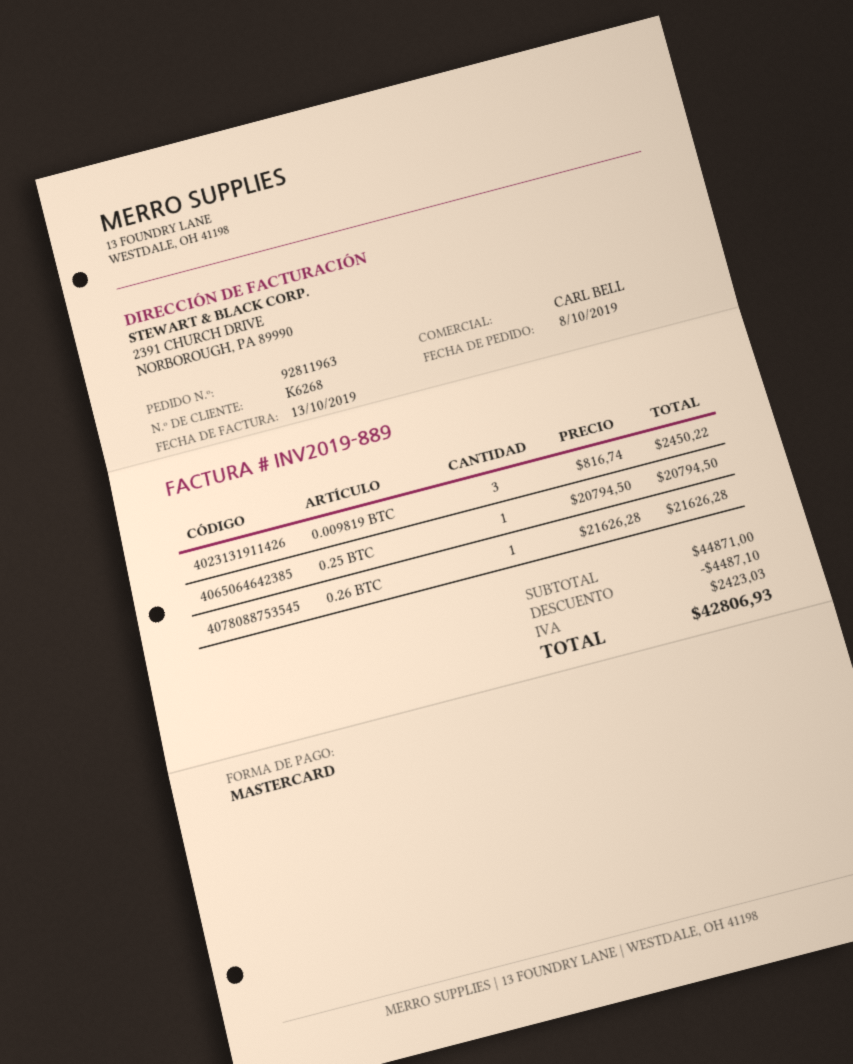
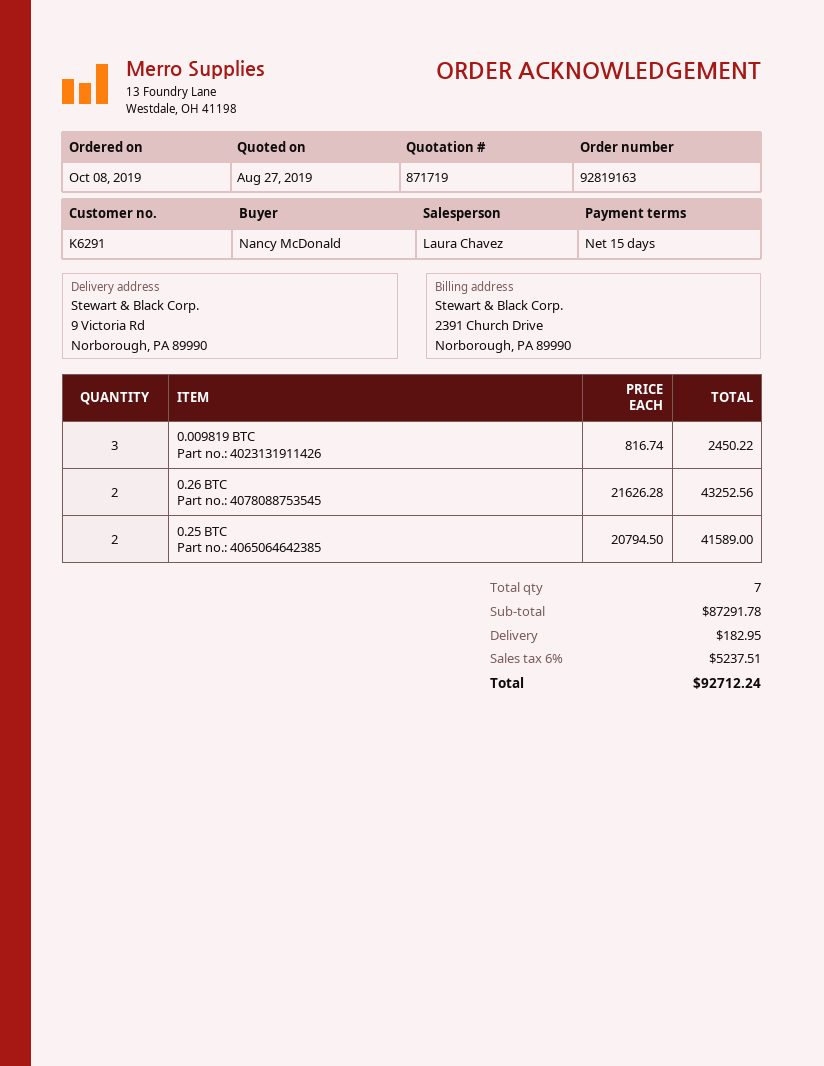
order number: 92811963 -> 92819163
customer number: K6268 -> K6291
sales rep: CARL BELL -> Laura Chavez
0.25 BTC: 1 x 20794.50 = 20794.50 -> 2 x 20794.50 = 41589.00
0.26 BTC: 1 x 21626.28 = 21626.28 -> 2 x 21626.28 = 43252.56
subtotal: 44871.00 -> 87291.78
discount: 4487.10 -> none
shipping: none -> 182.95
tax: 2423.03 -> 5237.51
total: 42806.93 -> 92712.24

